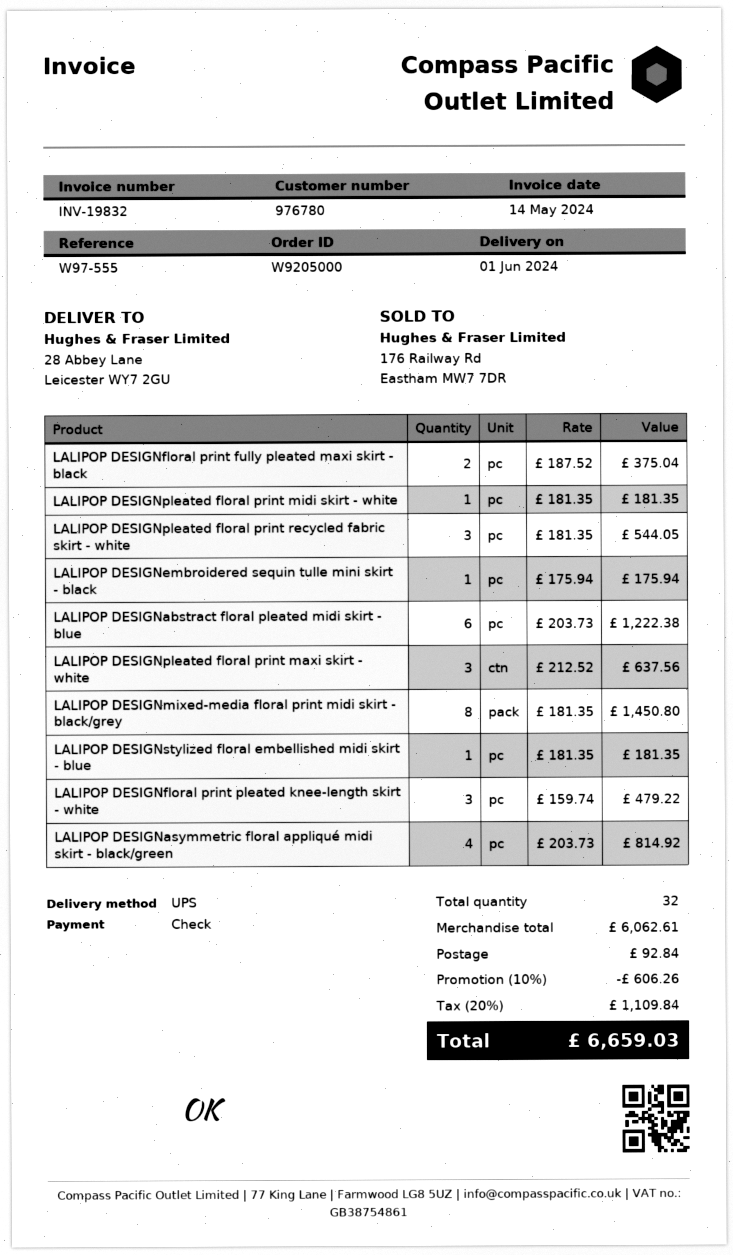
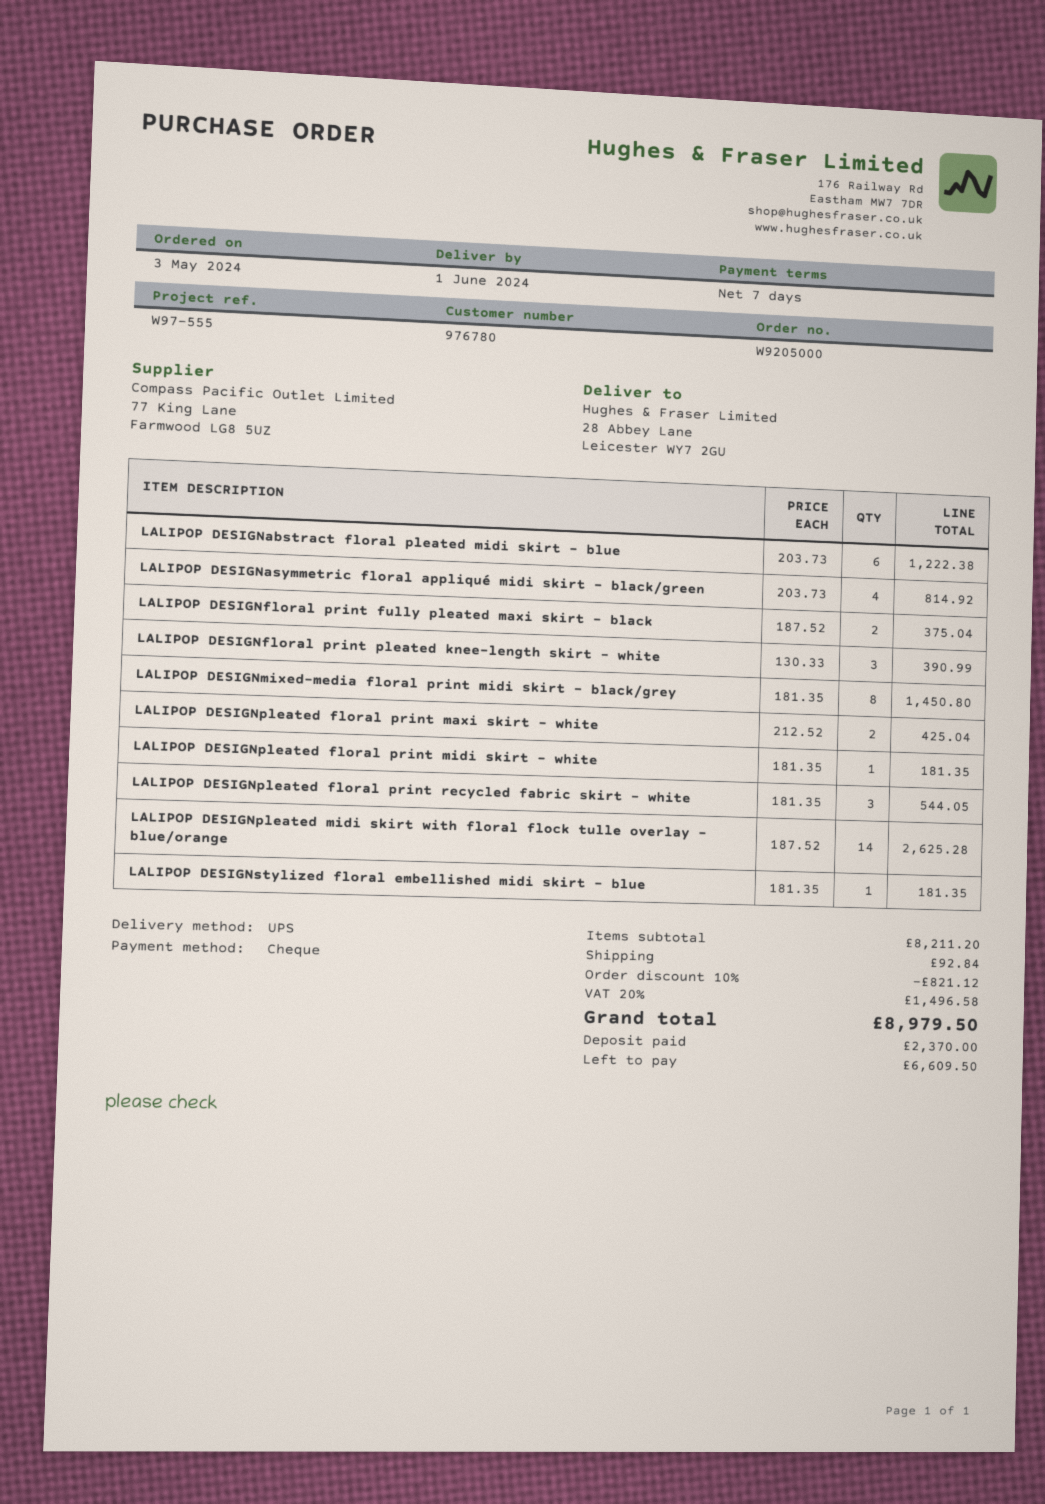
LALIPOP DESIGNembroidered sequin tulle mini skirt - black: 1 x 175.94 = 175.94 -> none
LALIPOP DESIGNpleated floral print maxi skirt - white: 3 x 212.52 = 637.56 -> 2 x 212.52 = 425.04
LALIPOP DESIGNfloral print pleated knee-length skirt - white: 3 x 159.74 = 479.22 -> 3 x 130.33 = 390.99
LALIPOP DESIGNpleated midi skirt with floral flock tulle overlay - blue/orange: none -> 14 x 187.52 = 2625.28
subtotal: 6062.61 -> 8211.20
discount: 10% = 606.26 -> 10% = 821.12
tax: 20% = 1109.84 -> 20% = 1496.58
total: 6659.03 -> 8979.50

